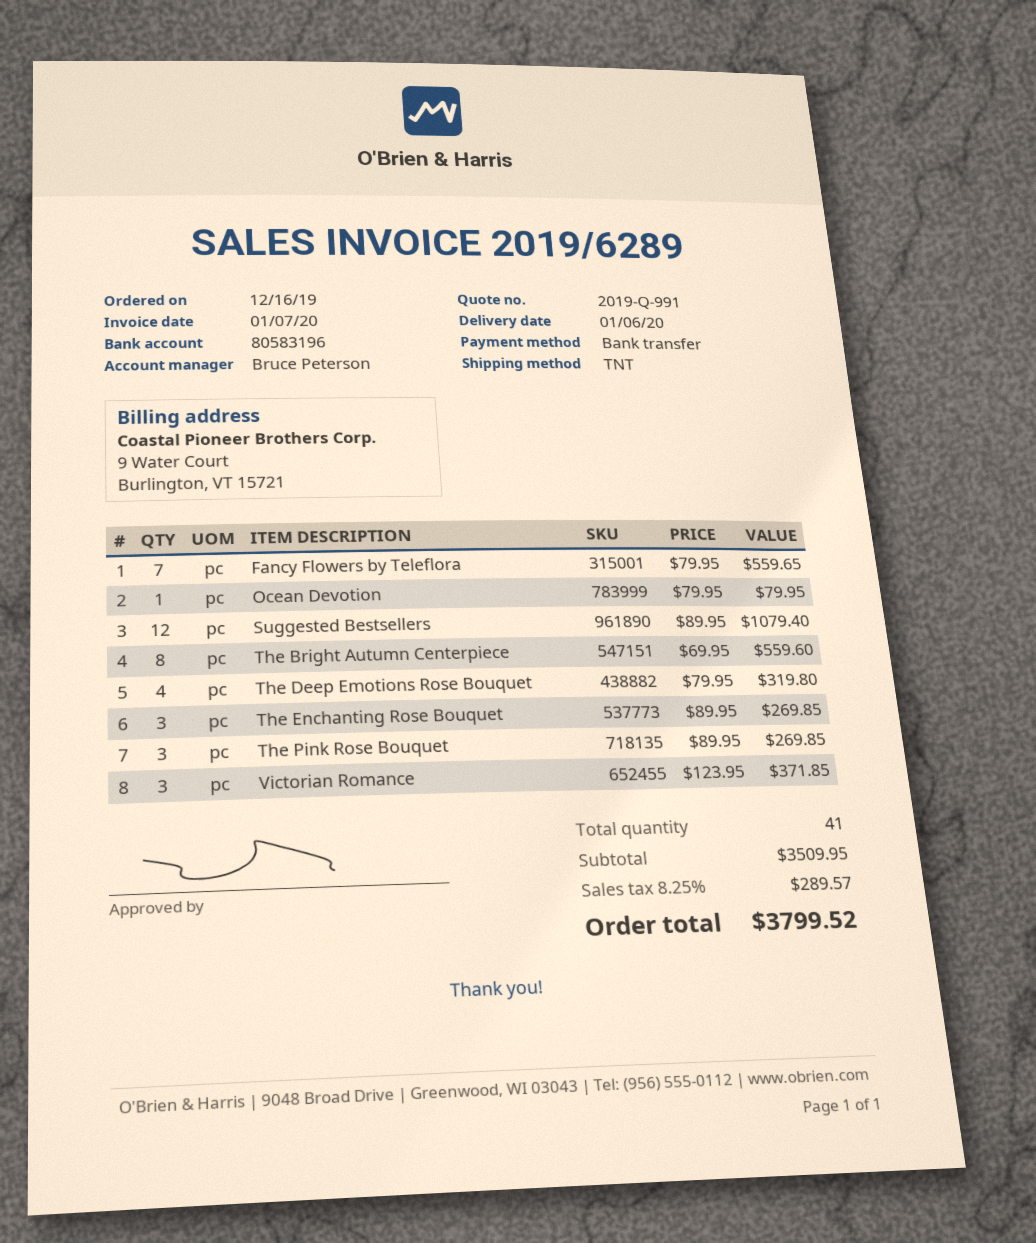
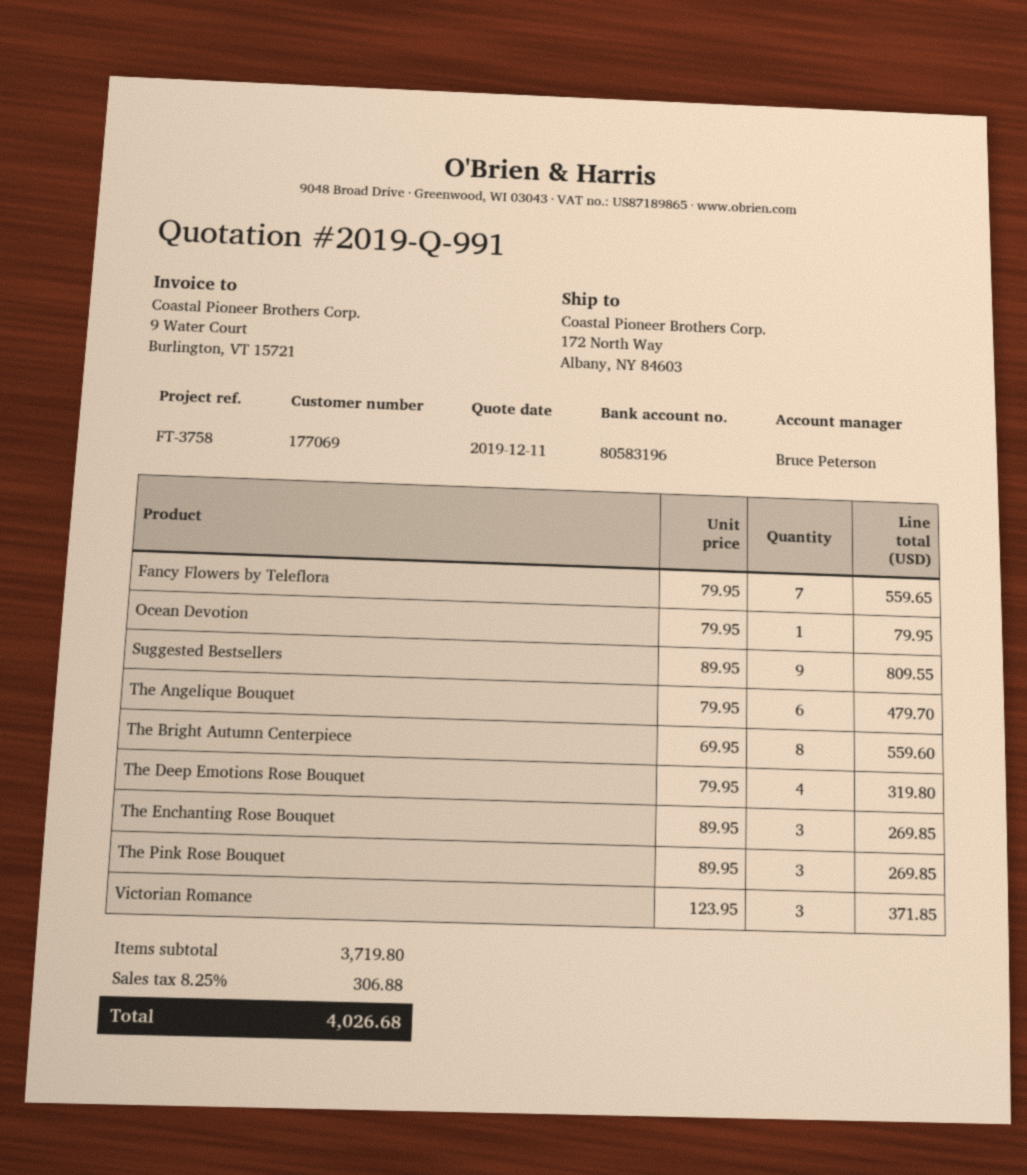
Suggested Bestsellers: 12 x 89.95 = 1079.40 -> 9 x 89.95 = 809.55
The Angelique Bouquet: none -> 6 x 79.95 = 479.70
subtotal: 3509.95 -> 3719.80
tax: 8.25% = 289.57 -> 8.25% = 306.88
total: 3799.52 -> 4026.68

